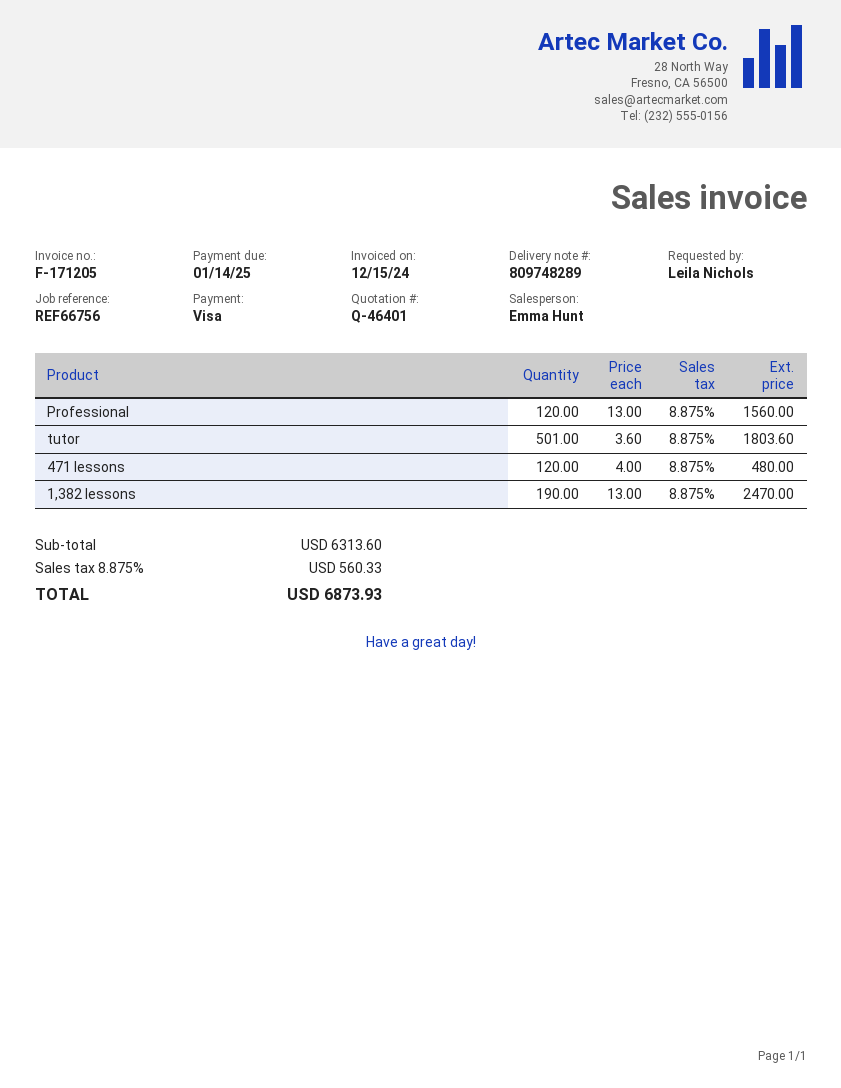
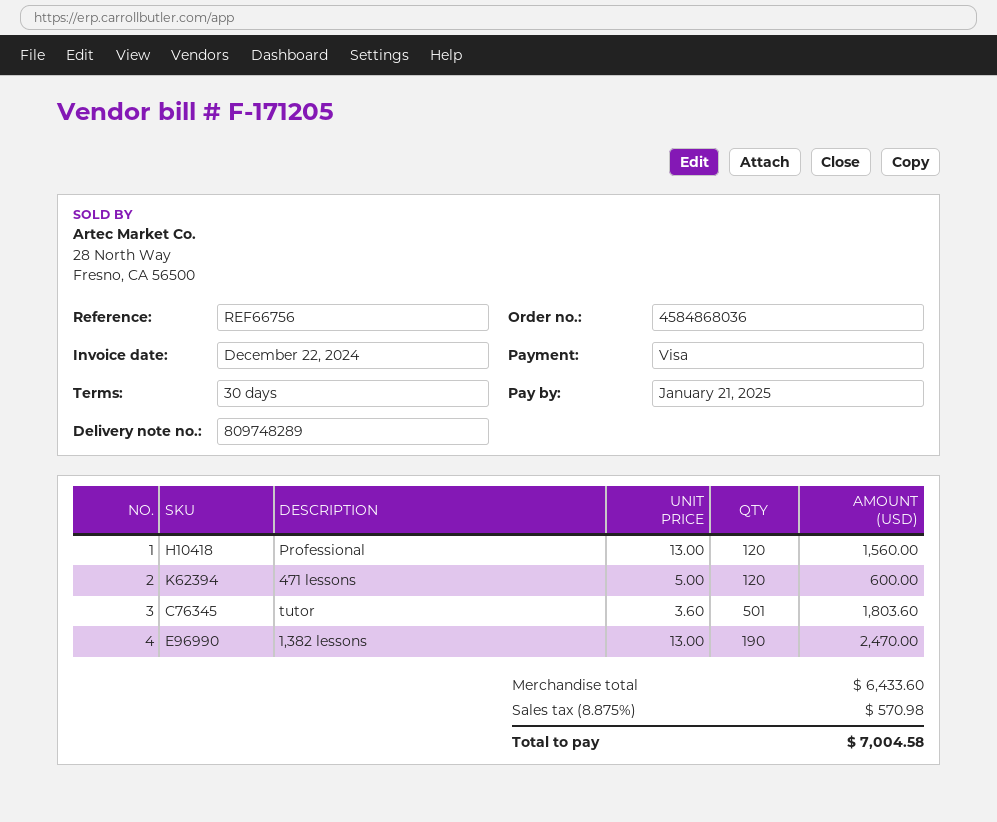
invoice date: 2024-12-15 -> 2024-12-22
due date: 2025-01-14 -> 2025-01-21
471 lessons: 120 x 4.00 = 480.00 -> 120 x 5.00 = 600.00
subtotal: 6313.60 -> 6433.60
tax: 8.875% = 560.33 -> 8.875% = 570.98
total: 6873.93 -> 7004.58

